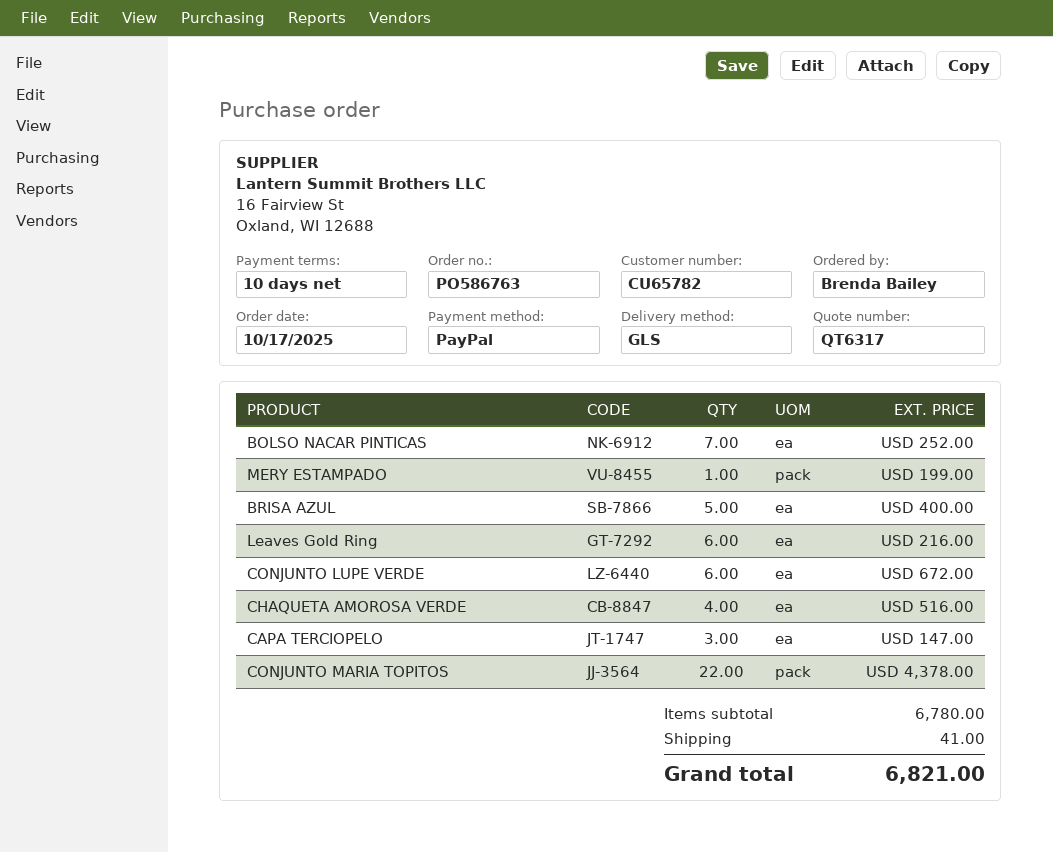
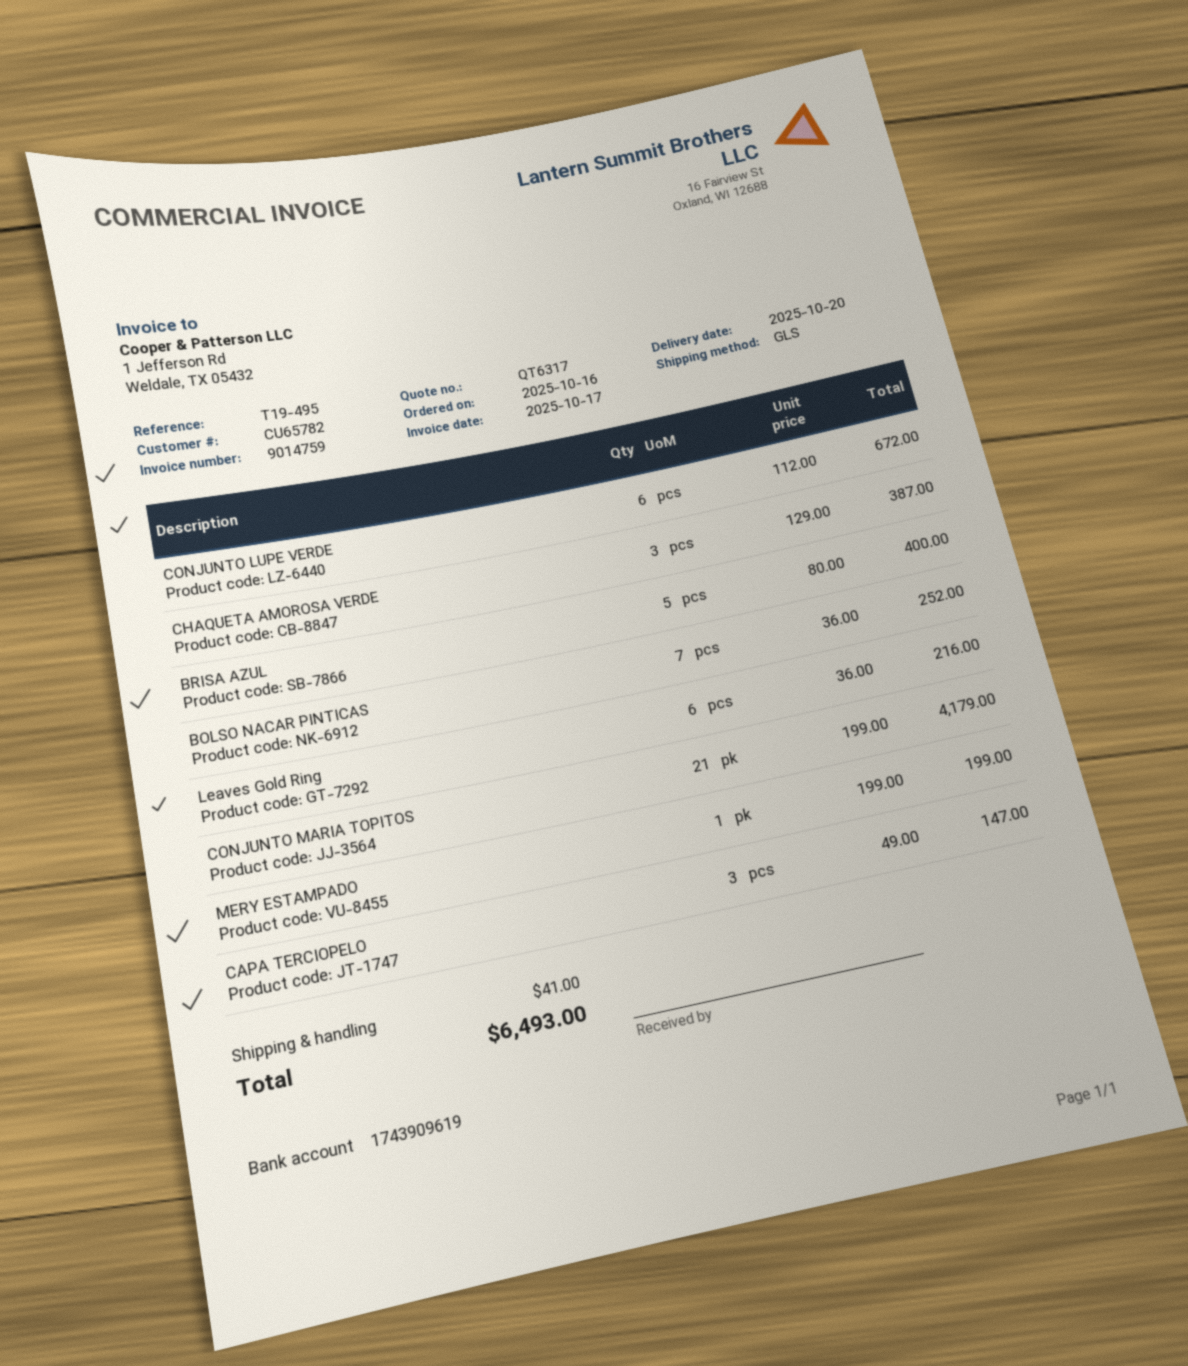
order date: 2025-10-17 -> 2025-10-16
CHAQUETA AMOROSA VERDE: 4 for 516.00 -> 3 for 387.00
CONJUNTO MARIA TOPITOS: 22 for 4378.00 -> 21 for 4179.00
total: 6821.00 -> 6493.00

